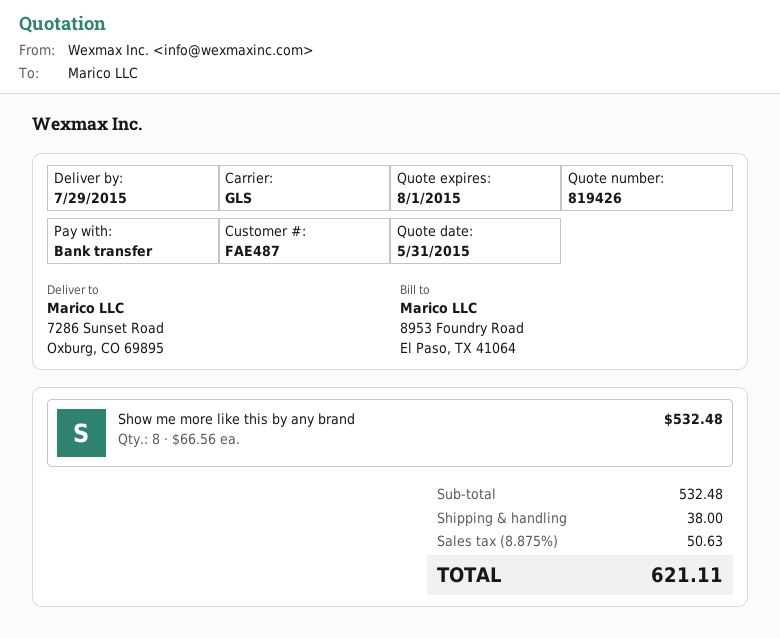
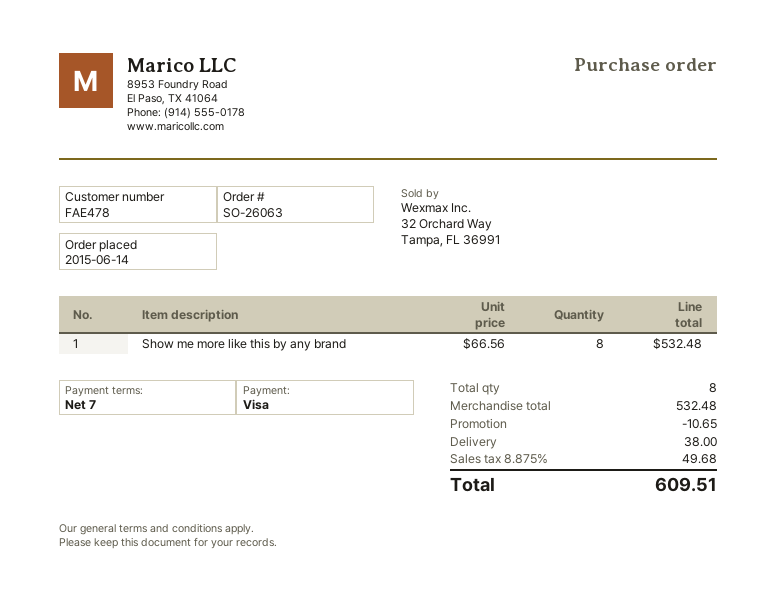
customer number: FAE487 -> FAE478
payment method: bank transfer -> Visa
discount: none -> 10.65
tax: 8.875% = 50.63 -> 8.875% = 49.68
total: 621.11 -> 609.51

